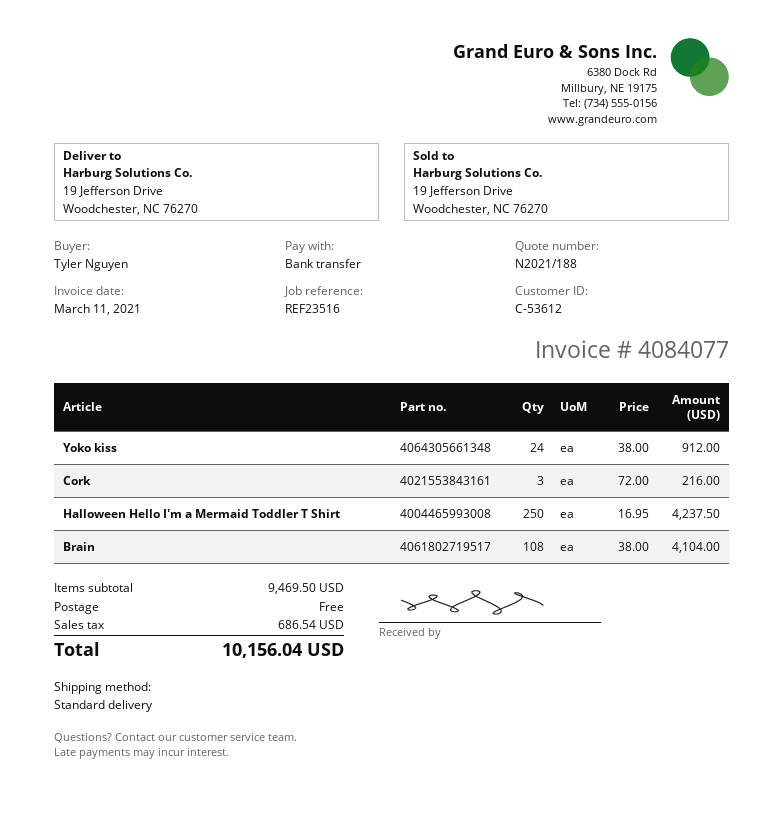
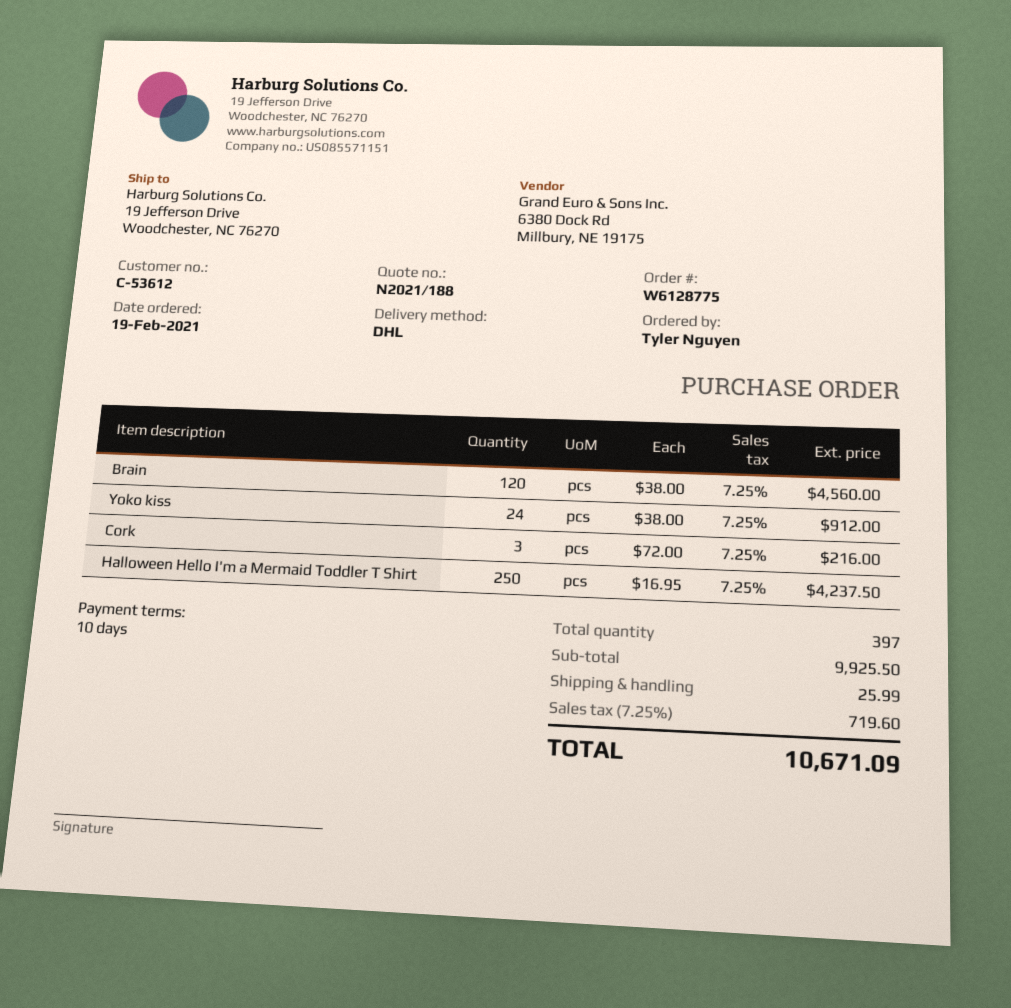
shipping method: standard -> DHL
Brain: 108 x 38.00 = 4104.00 -> 120 x 38.00 = 4560.00
subtotal: 9469.50 -> 9925.50
shipping: 0.00 -> 25.99
tax: 686.54 -> 719.60
total: 10156.04 -> 10671.09

